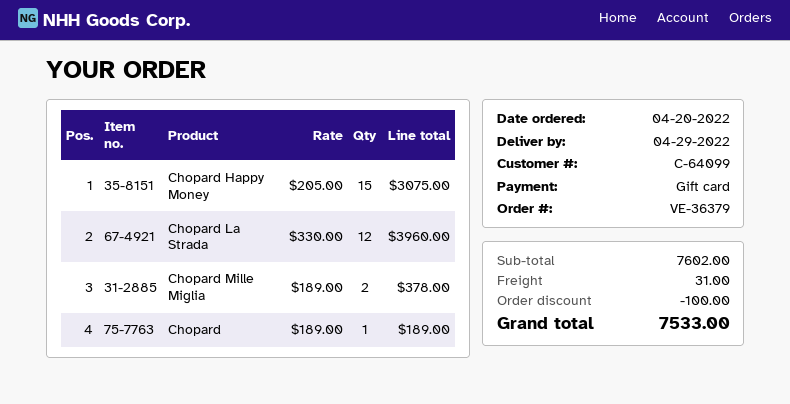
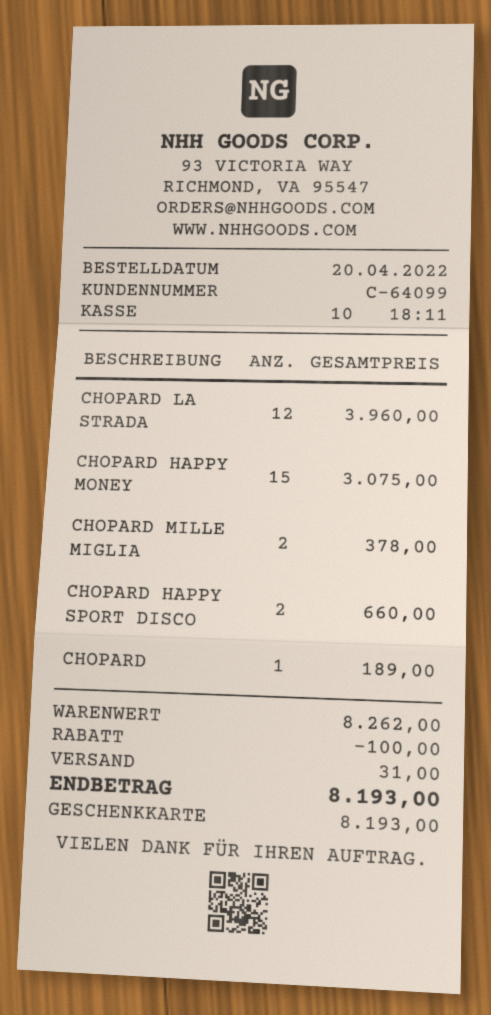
CHOPARD HAPPY SPORT DISCO: none -> 2 for 660.00
subtotal: 7602.00 -> 8262.00
total: 7533.00 -> 8193.00

